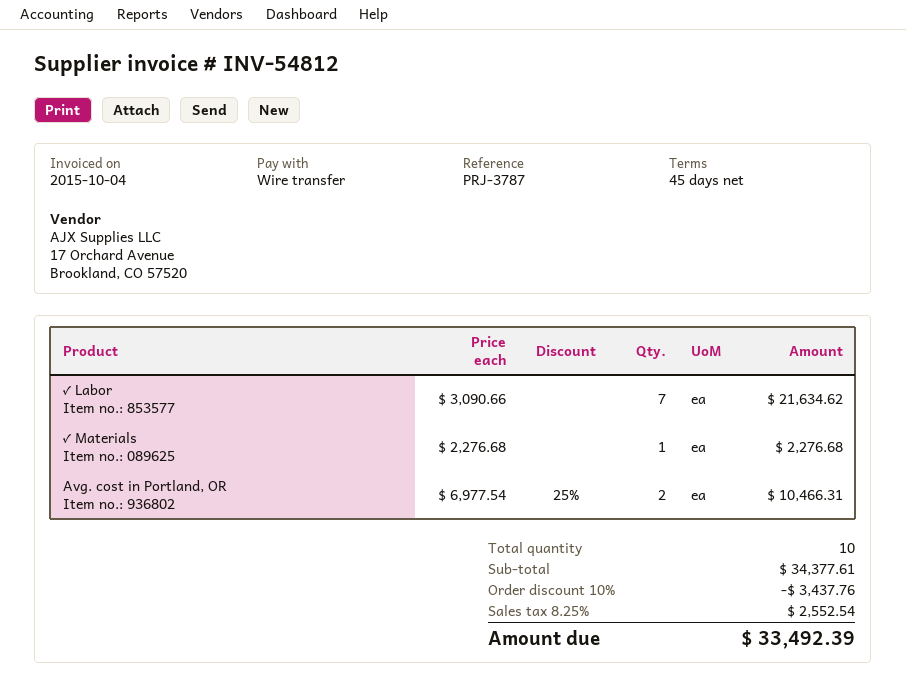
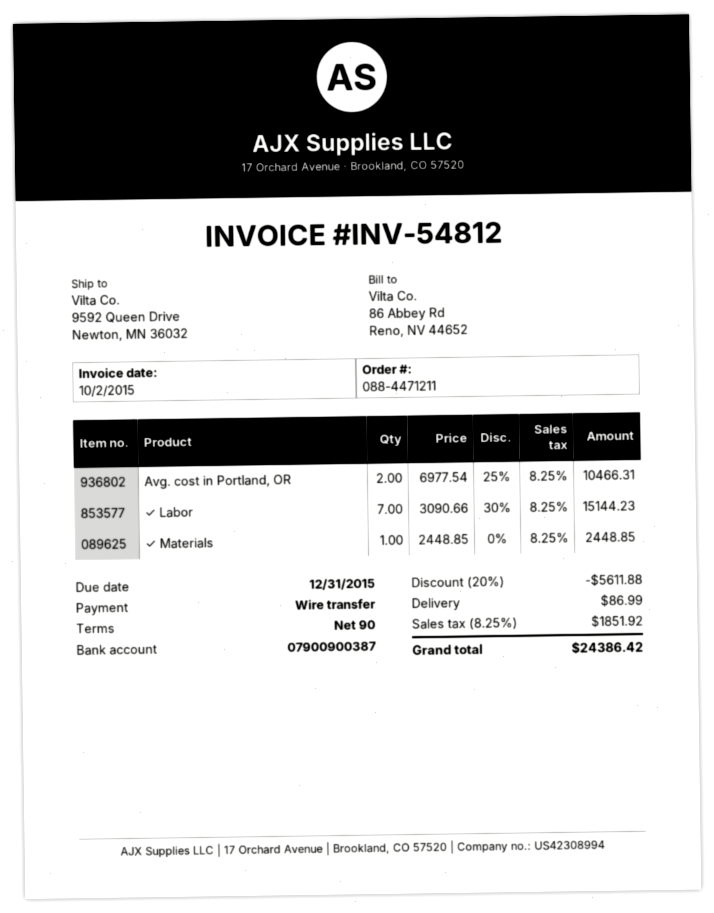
invoice date: 2015-10-04 -> 2015-10-02
payment terms: 45 days -> 90 days
✓ Labor: 7 x 3090.66 = 21634.62 -> 7 x 3090.66 - 30% = 15144.23
✓ Materials: 1 x 2276.68 = 2276.68 -> 1 x 2448.85 = 2448.85
discount: 10% = 3437.76 -> 20% = 5611.88
shipping: none -> 86.99
tax: 8.25% = 2552.54 -> 8.25% = 1851.92
total: 33492.39 -> 24386.42

